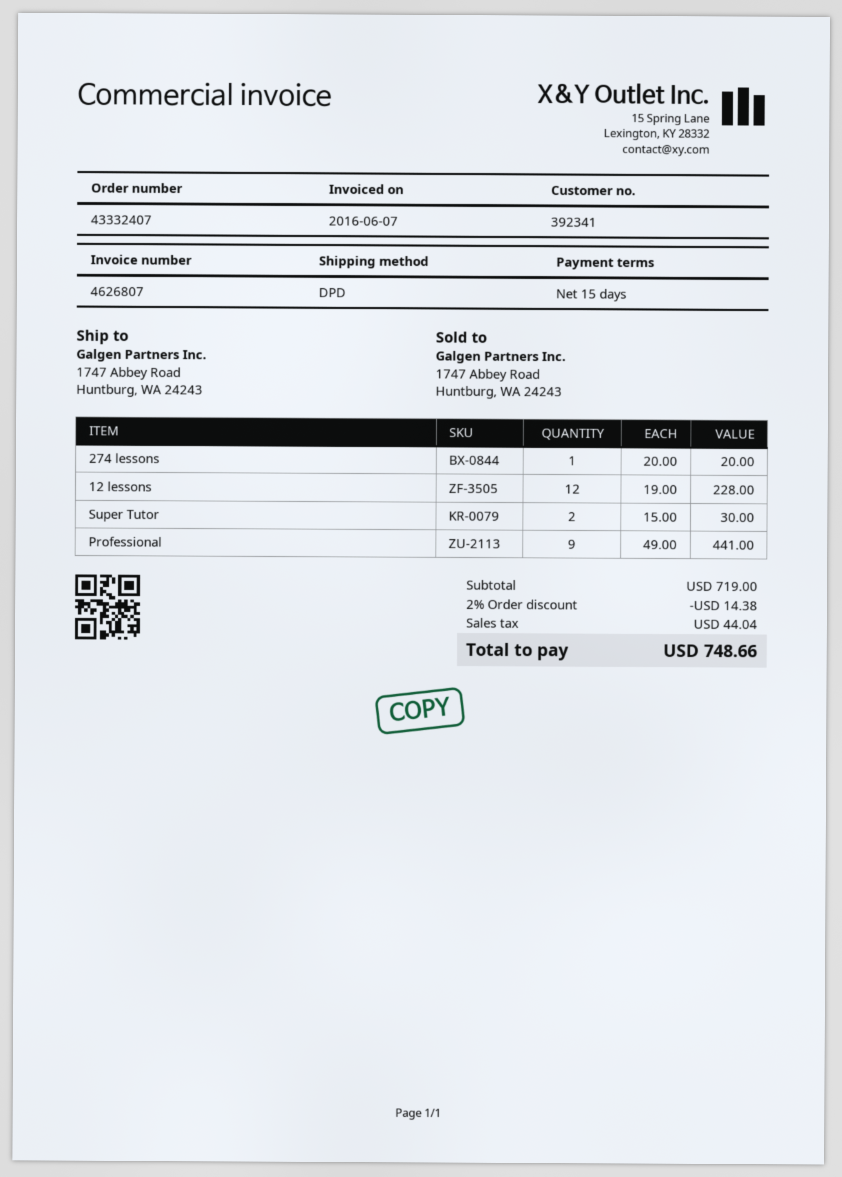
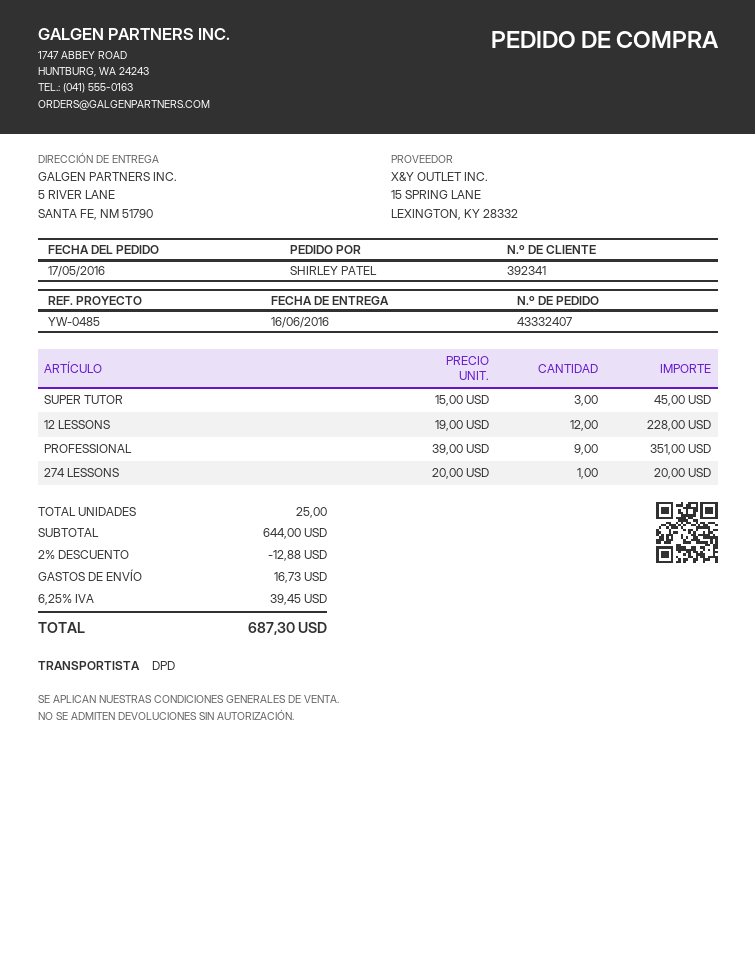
ship to: 1747 Abbey Road, Huntburg, WA 24243 -> 5 RIVER LANE, SANTA FE, NM 51790
Super Tutor: 2 x 15.00 = 30.00 -> 3 x 15.00 = 45.00
Professional: 9 x 49.00 = 441.00 -> 9 x 39.00 = 351.00
subtotal: 719.00 -> 644.00
discount: 2% = 14.38 -> 2% = 12.88
shipping: none -> 16.73
tax: 44.04 -> 39.45
total: 748.66 -> 687.30

